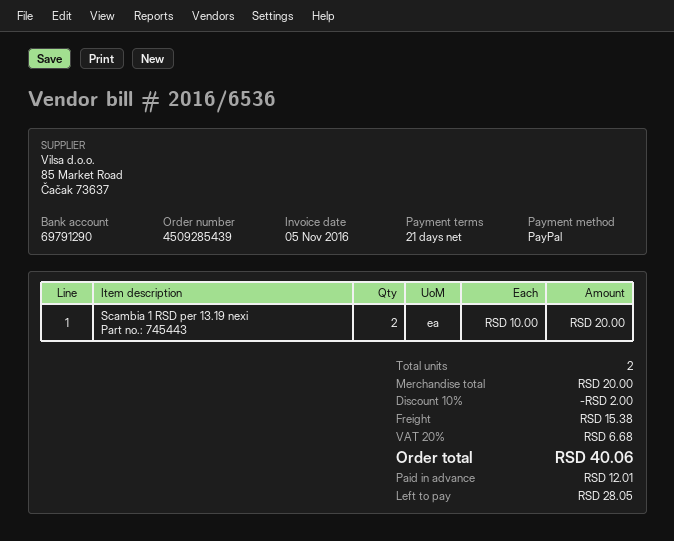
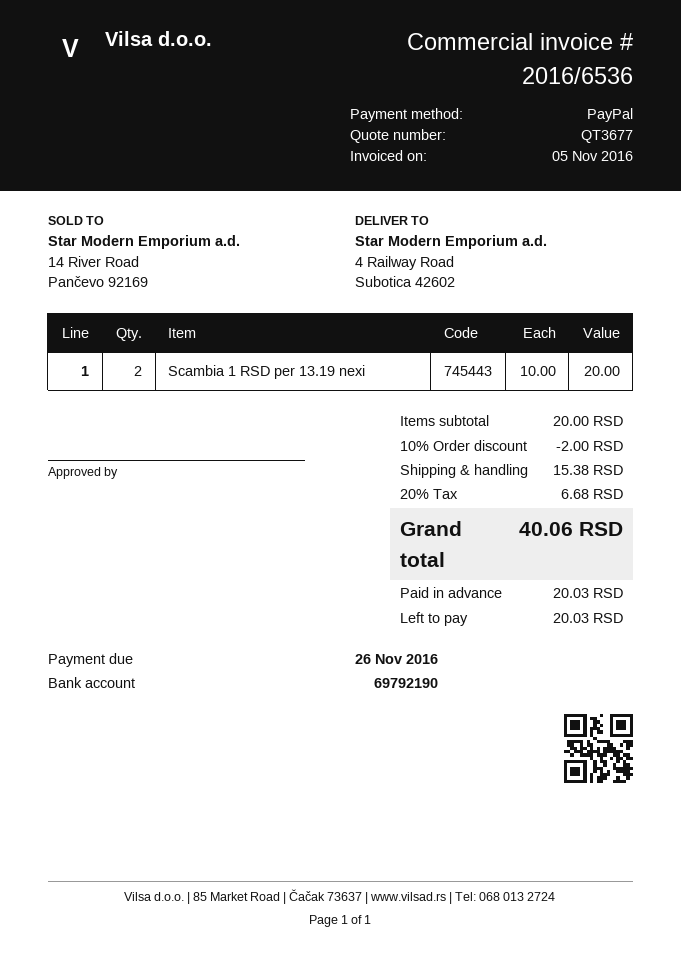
bank account: 69791290 -> 69792190
deposit: 12.01 -> 20.03
balance: 28.05 -> 20.03

